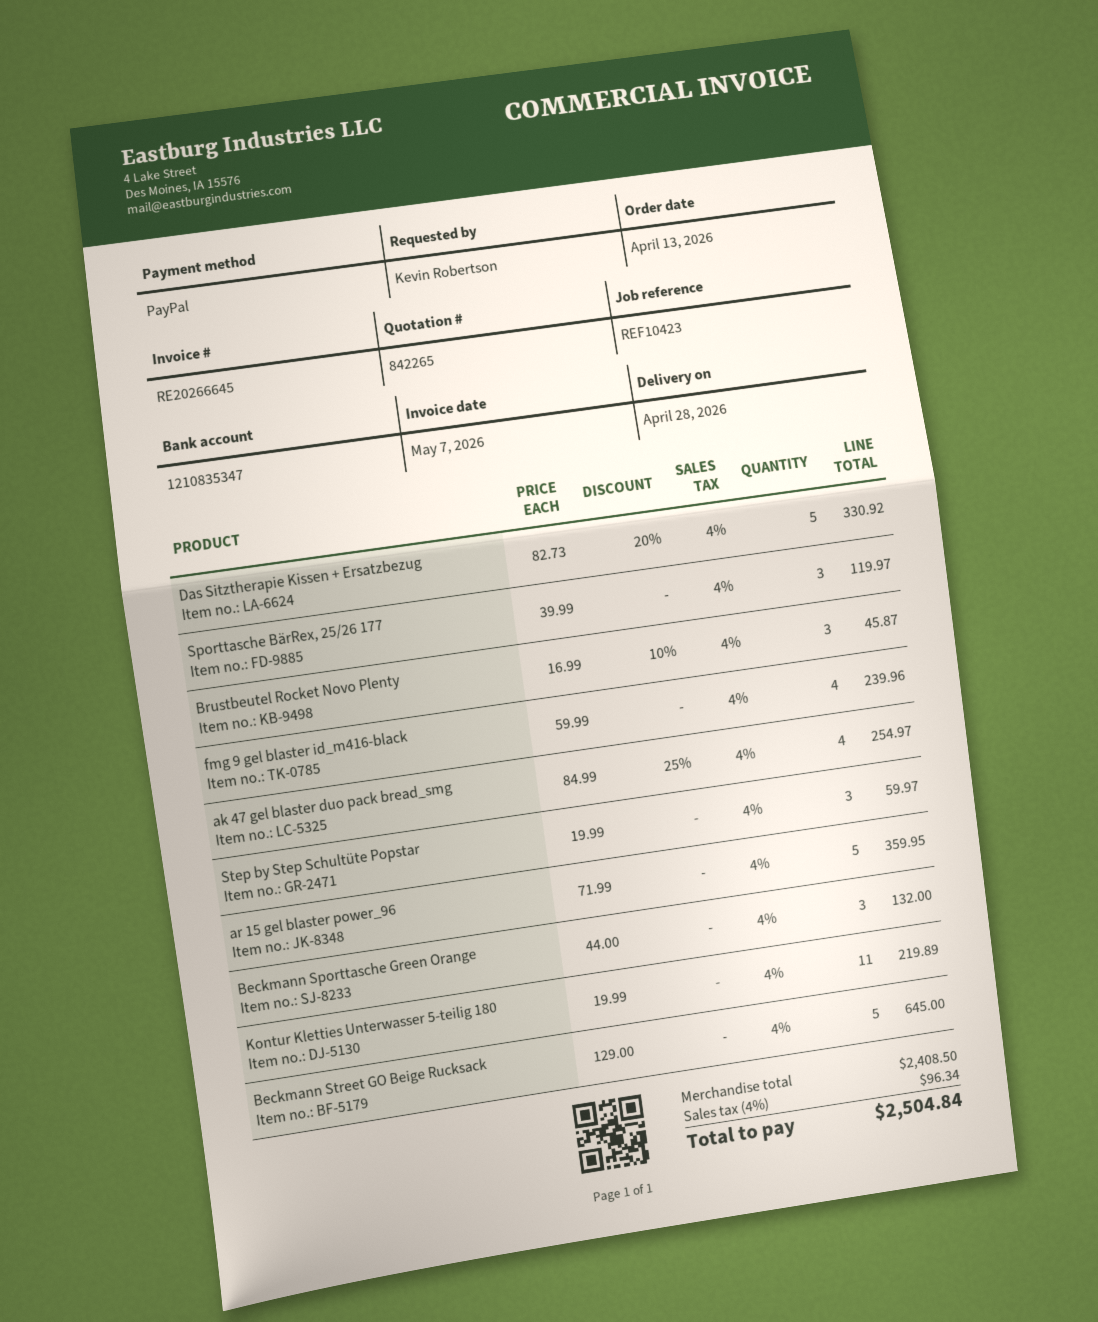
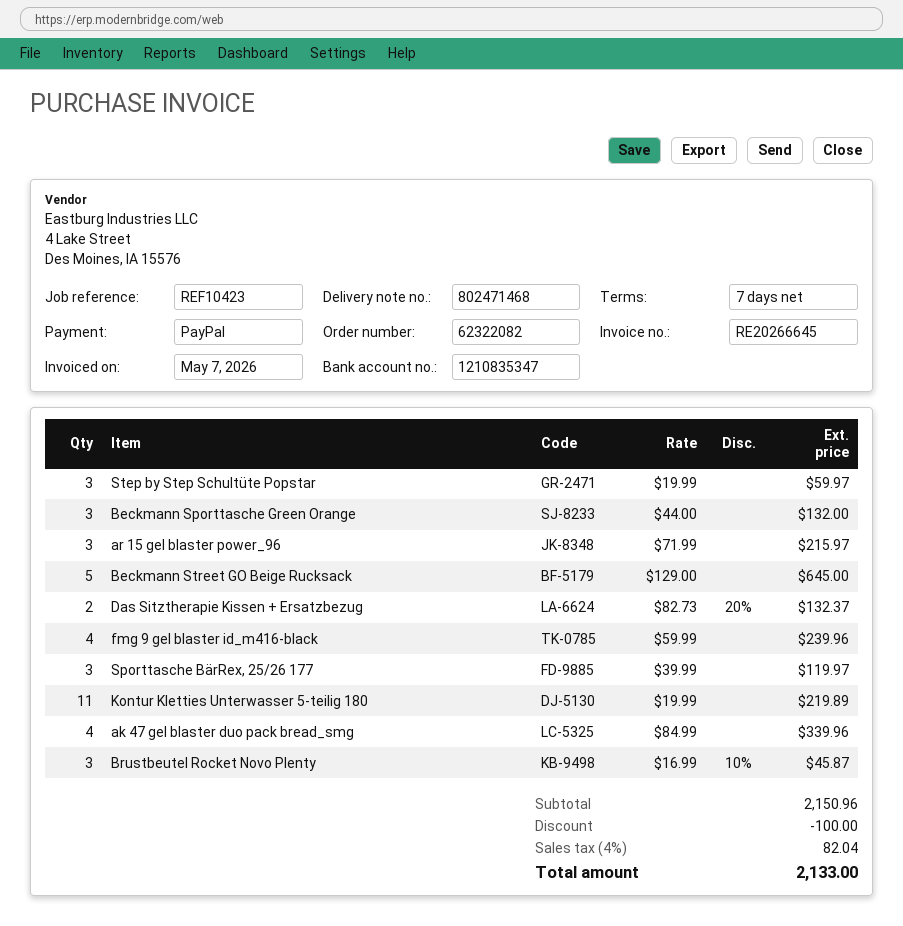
Das Sitztherapie Kissen + Ersatzbezug: 5 x 82.73 - 20% = 330.92 -> 2 x 82.73 - 20% = 132.37
ak 47 gel blaster duo pack bread_smg: 4 x 84.99 - 25% = 254.97 -> 4 x 84.99 = 339.96
ar 15 gel blaster power_96: 5 x 71.99 = 359.95 -> 3 x 71.99 = 215.97
subtotal: 2408.50 -> 2150.96
discount: none -> 100.00
tax: 4% = 96.34 -> 4% = 82.04
total: 2504.84 -> 2133.00

